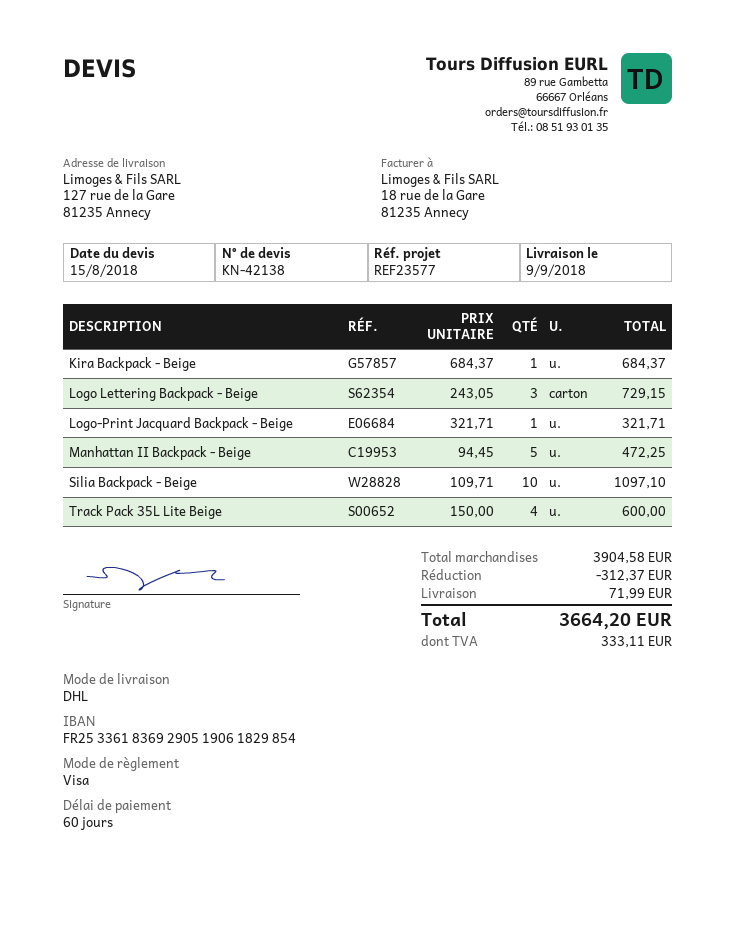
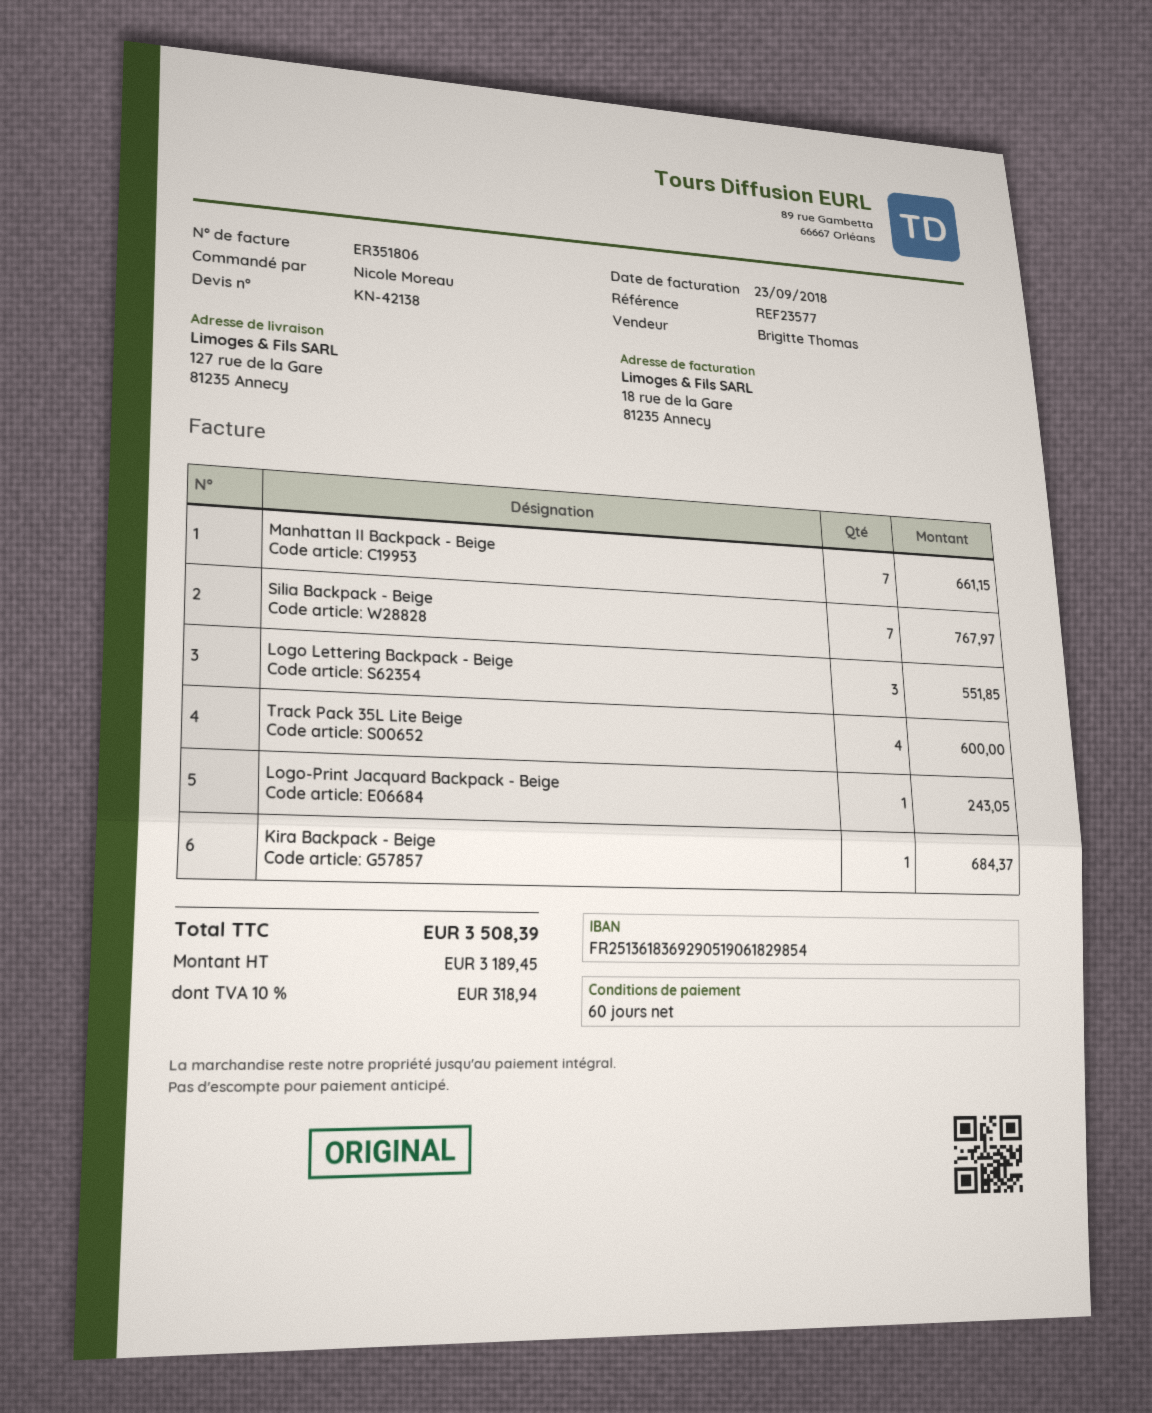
bank account: FR2533618369290519061829854 -> FR2513618369290519061829854
Logo Lettering Backpack - Beige: 3 for 729.15 -> 3 for 551.85
Logo-Print Jacquard Backpack - Beige: 1 for 321.71 -> 1 for 243.05
Manhattan II Backpack - Beige: 5 for 472.25 -> 7 for 661.15
Silia Backpack - Beige: 10 for 1097.10 -> 7 for 767.97
discount: 312.37 -> none
shipping: 71.99 -> none
tax: 333.11 -> 318.94
total: 3664.20 -> 3508.39

